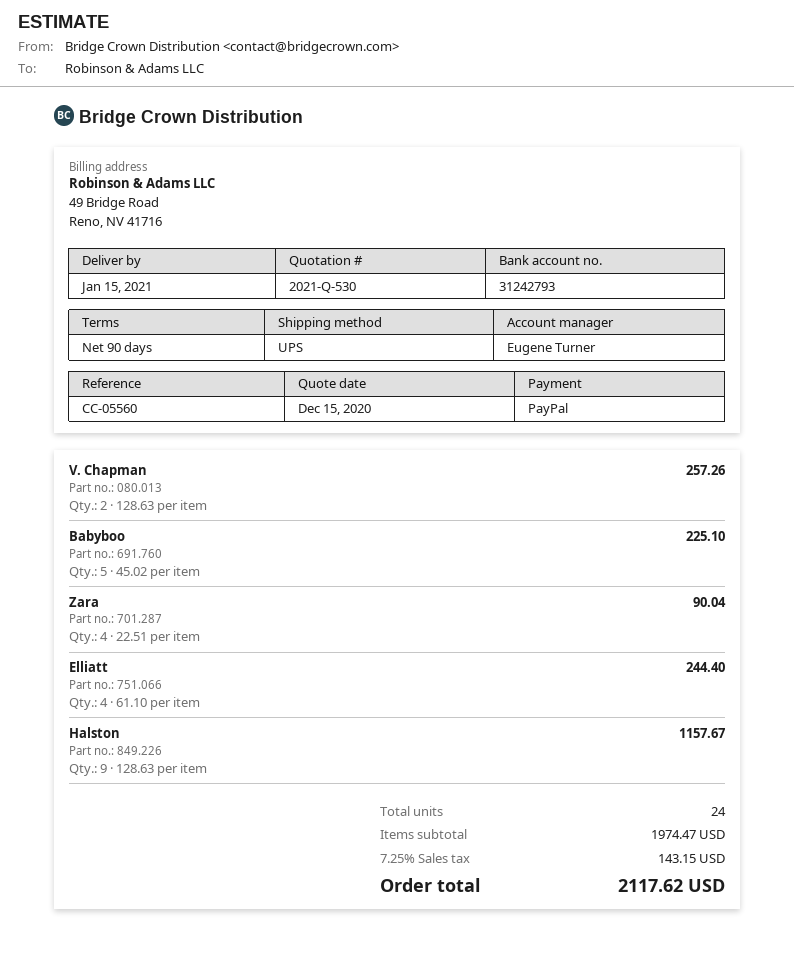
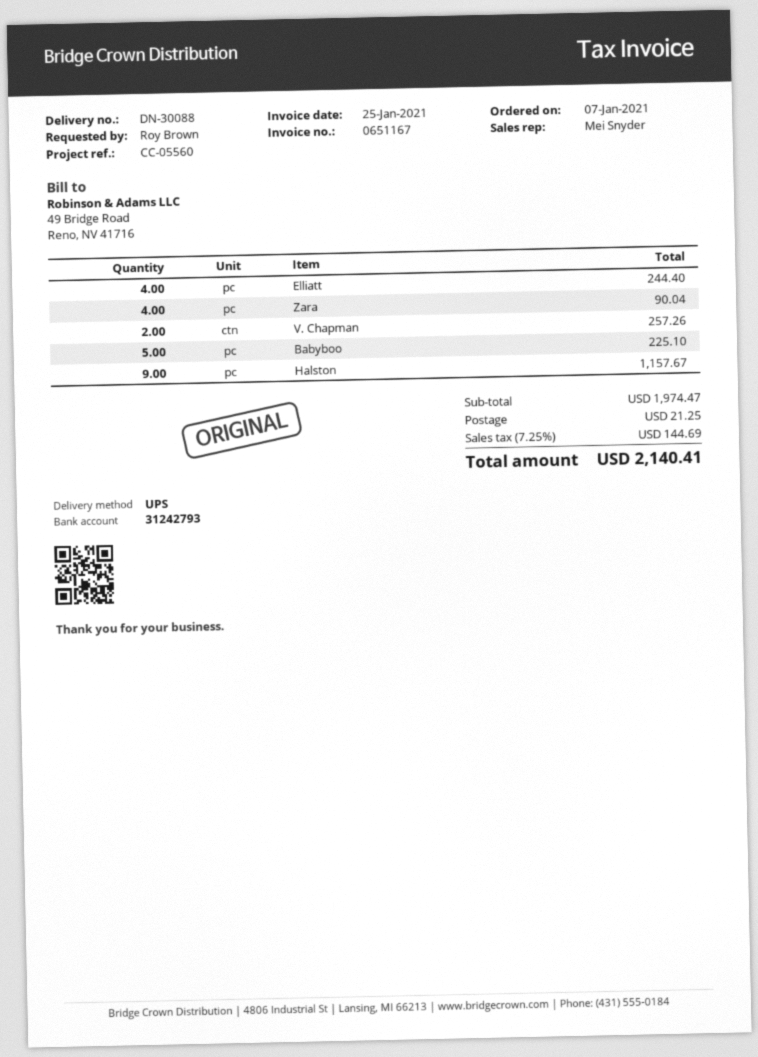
sales rep: Eugene Turner -> Mei Snyder
shipping: none -> 21.25
tax: 7.25% = 143.15 -> 7.25% = 144.69
total: 2117.62 -> 2140.41

